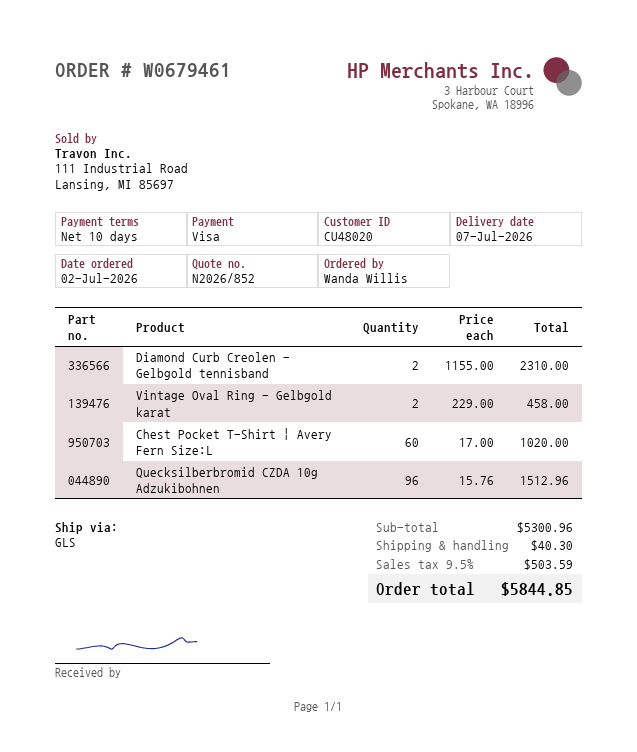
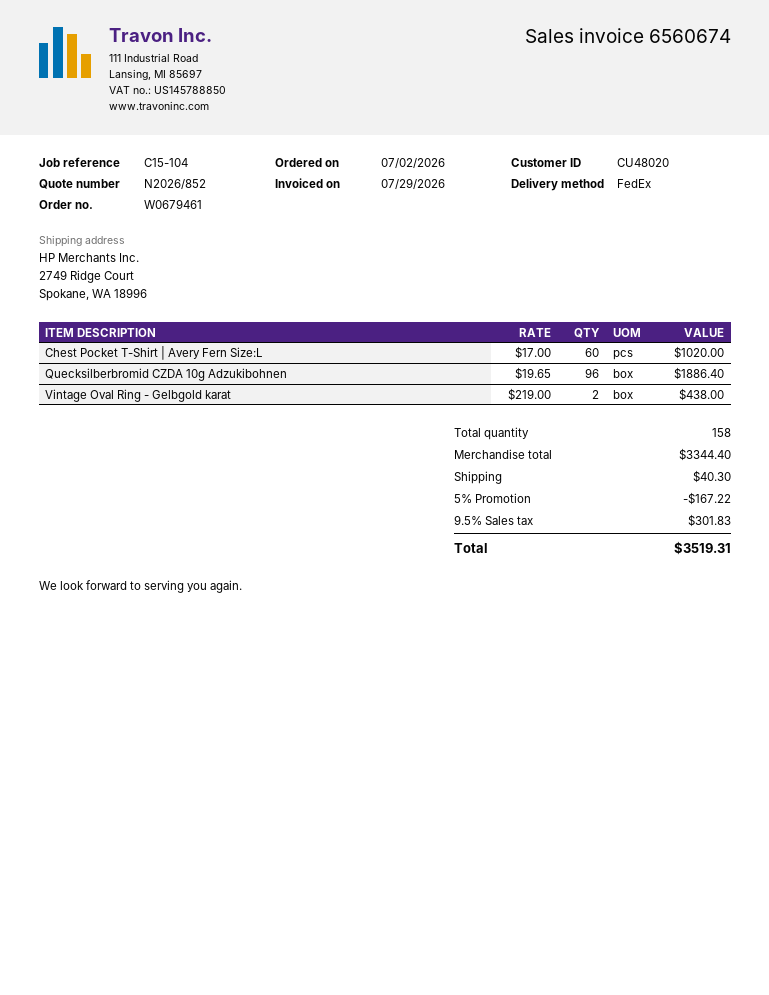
shipping method: GLS -> FedEx
Diamond Curb Creolen - Gelbgold tennisband: 2 x 1155.00 = 2310.00 -> none
Vintage Oval Ring - Gelbgold karat: 2 x 229.00 = 458.00 -> 2 x 219.00 = 438.00
Quecksilberbromid CZDA 10g Adzukibohnen: 96 x 15.76 = 1512.96 -> 96 x 19.65 = 1886.40
subtotal: 5300.96 -> 3344.40
discount: none -> 5% = 167.22
tax: 9.5% = 503.59 -> 9.5% = 301.83
total: 5844.85 -> 3519.31

